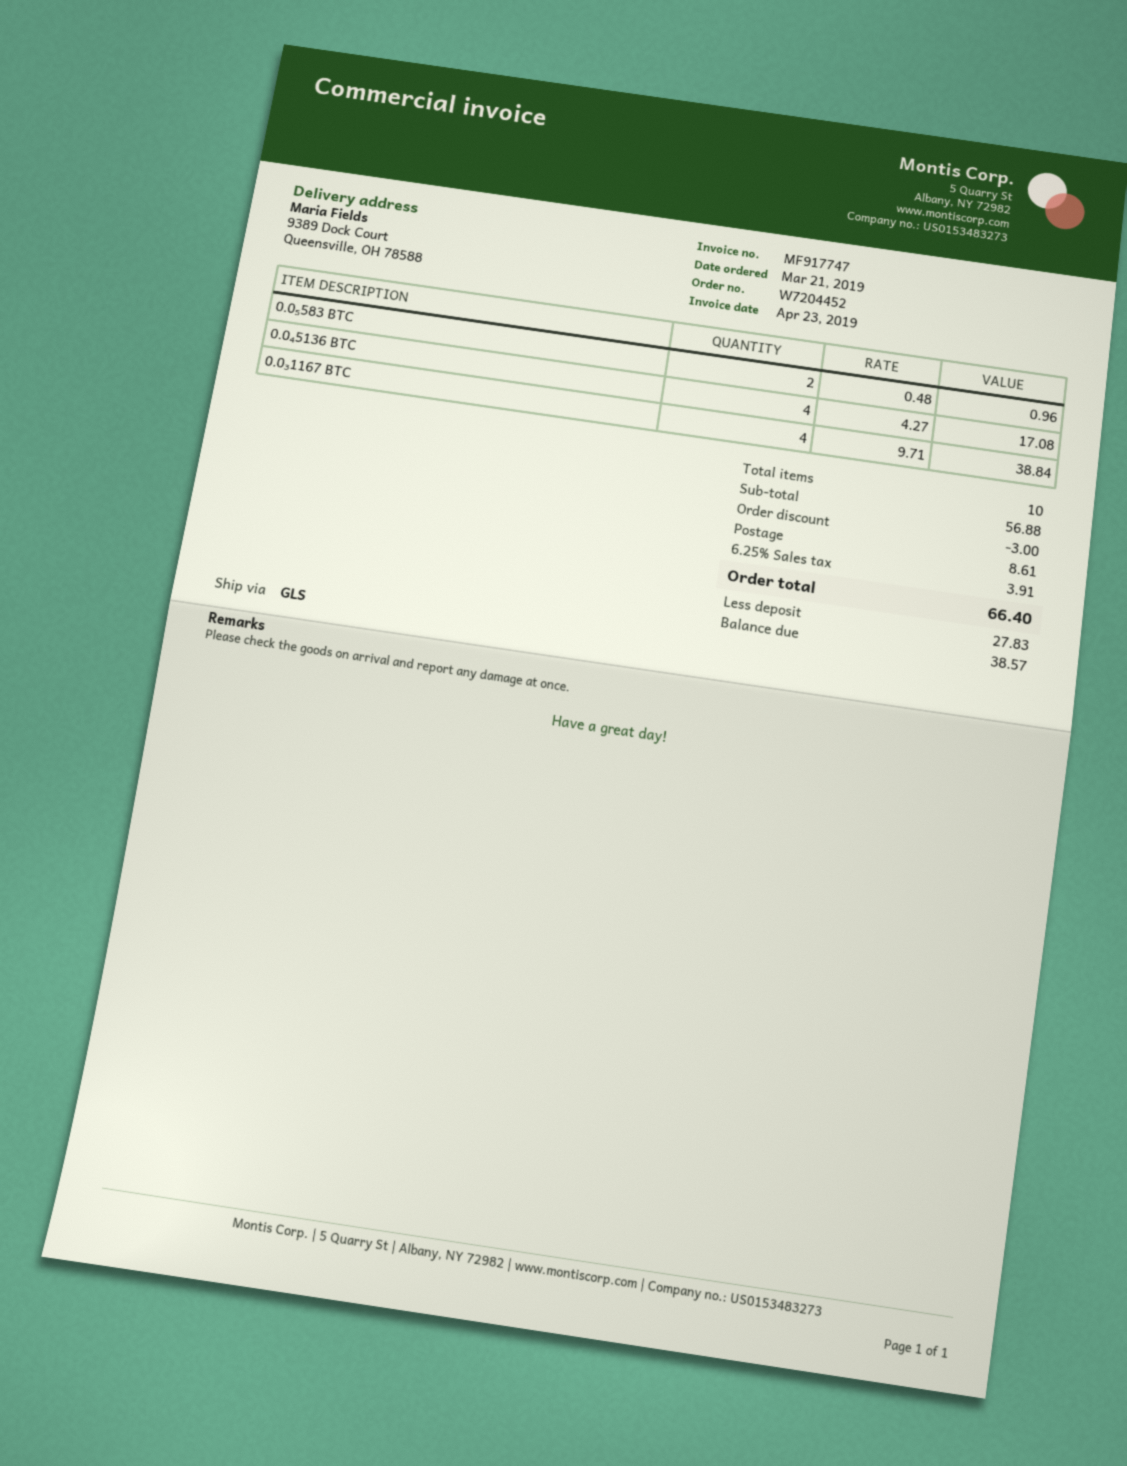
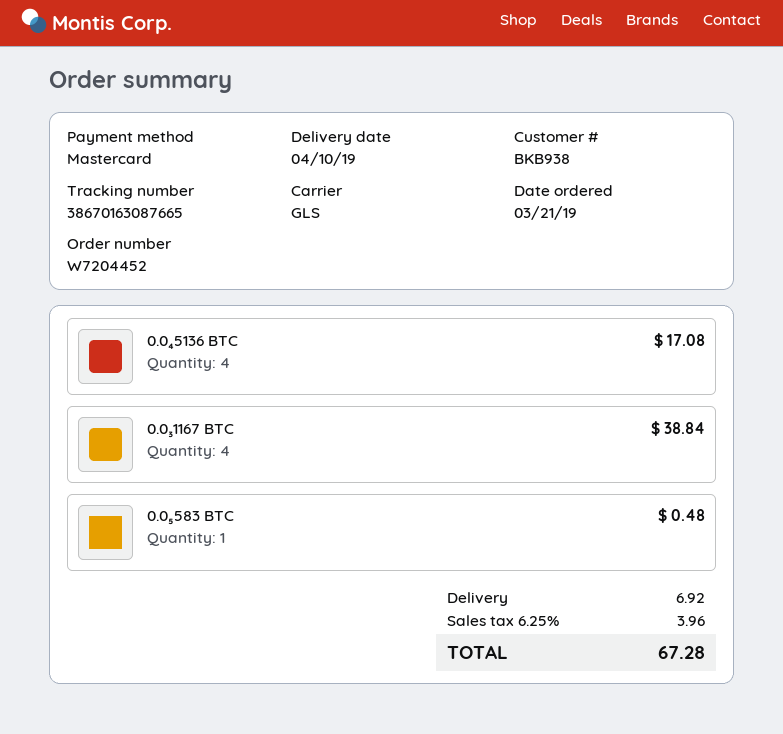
0.0₅583 BTC: 2 for 0.96 -> 1 for 0.48
discount: 3.00 -> none
shipping: 8.61 -> 6.92
tax: 6.25% = 3.91 -> 6.25% = 3.96
total: 66.40 -> 67.28

